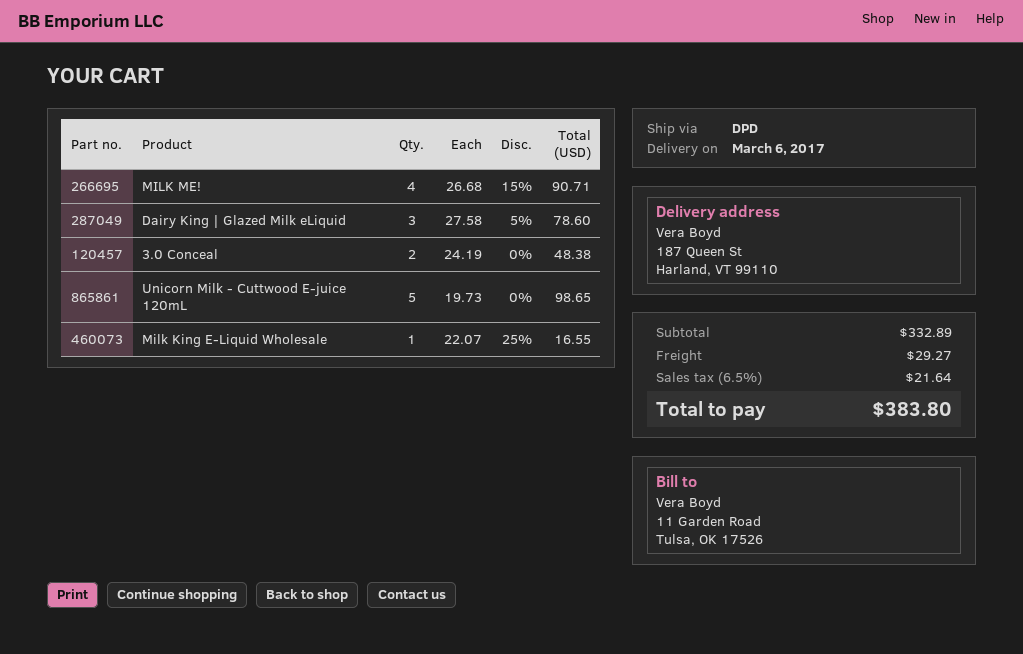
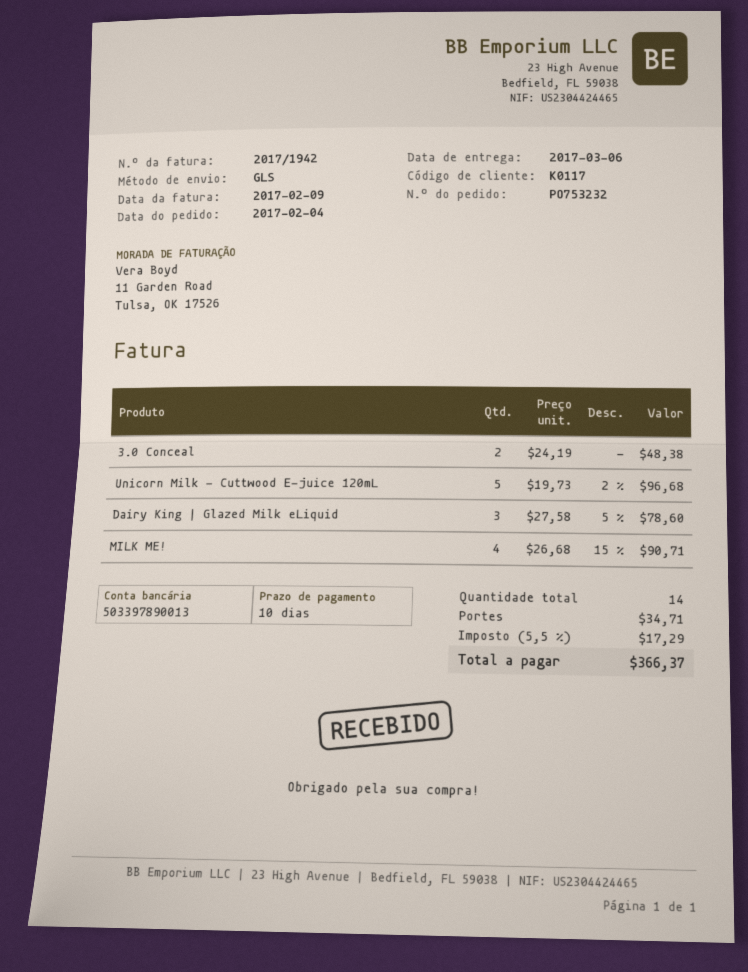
shipping method: DPD -> GLS
Unicorn Milk - Cuttwood E-juice 120mL: 5 x 19.73 = 98.65 -> 5 x 19.73 - 2% = 96.68
Milk King E-Liquid Wholesale: 1 x 22.07 - 25% = 16.55 -> none
shipping: 29.27 -> 34.71
tax: 6.5% = 21.64 -> 5.5% = 17.29
total: 383.80 -> 366.37

